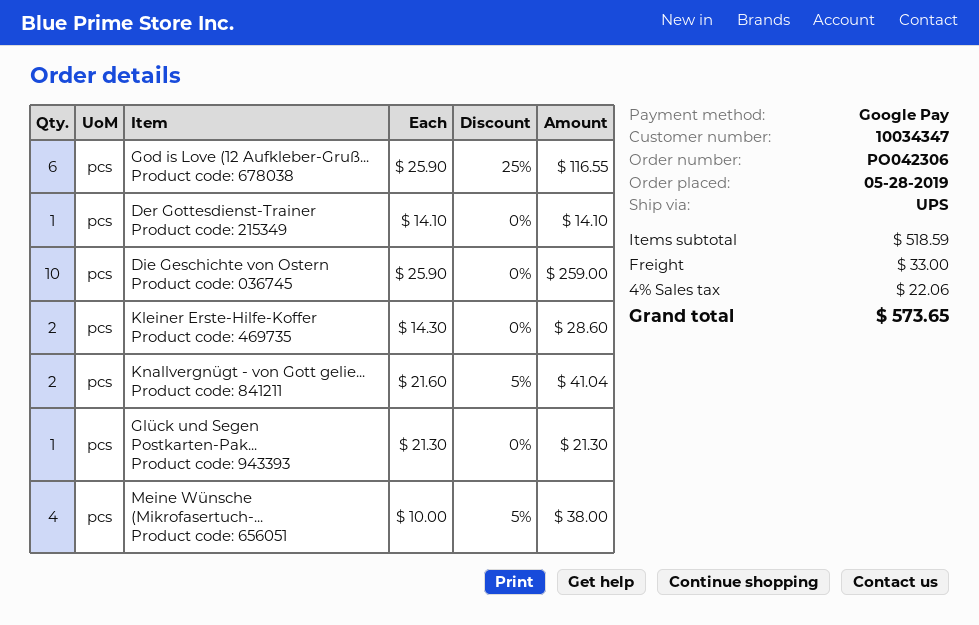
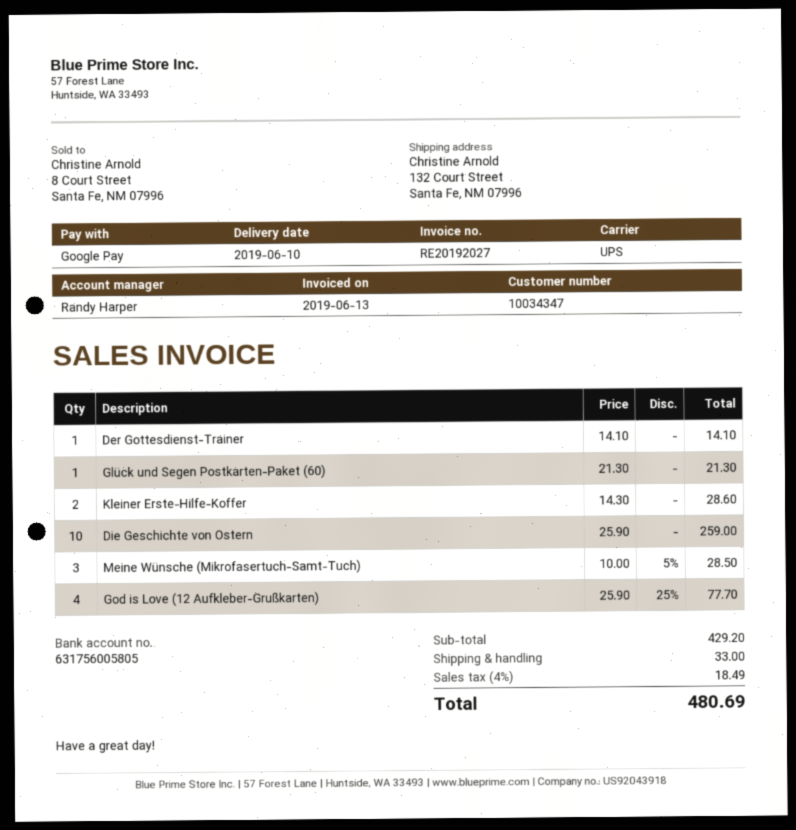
God is Love (12 Aufkleber-Gruß...: 6 x 25.90 - 25% = 116.55 -> 4 x 25.90 - 25% = 77.70
Knallvergnügt - von Gott gelie...: 2 x 21.60 - 5% = 41.04 -> none
Meine Wünsche (Mikrofasertuch-...: 4 x 10.00 - 5% = 38.00 -> 3 x 10.00 - 5% = 28.50
subtotal: 518.59 -> 429.20
tax: 4% = 22.06 -> 4% = 18.49
total: 573.65 -> 480.69

